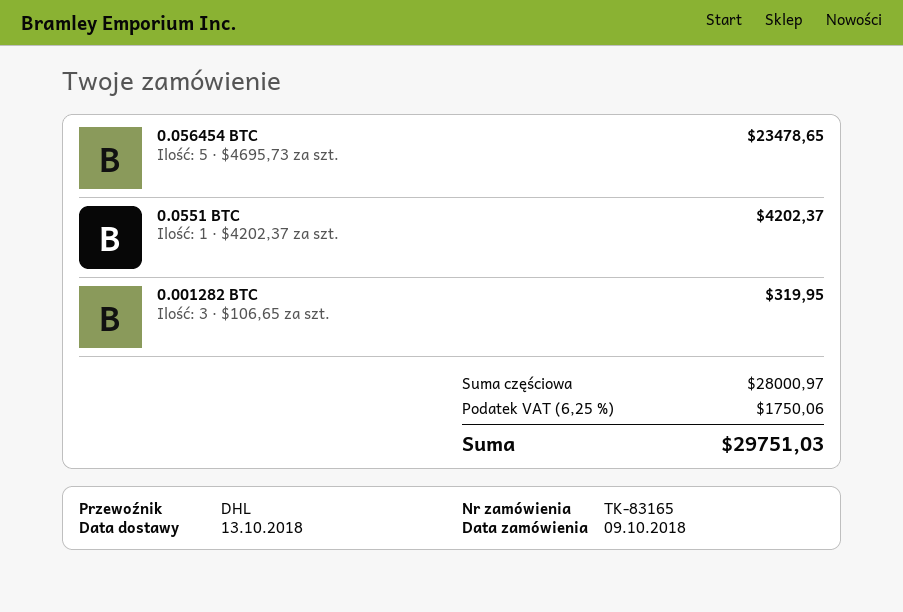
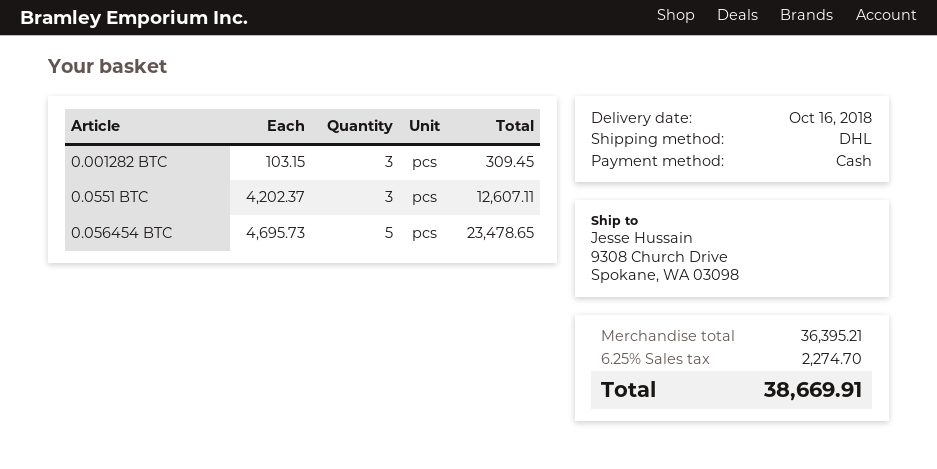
delivery date: 2018-10-13 -> 2018-10-16
0.0551 BTC: 1 x 4202.37 = 4202.37 -> 3 x 4202.37 = 12607.11
0.001282 BTC: 3 x 106.65 = 319.95 -> 3 x 103.15 = 309.45
subtotal: 28000.97 -> 36395.21
tax: 6.25% = 1750.06 -> 6.25% = 2274.70
total: 29751.03 -> 38669.91

